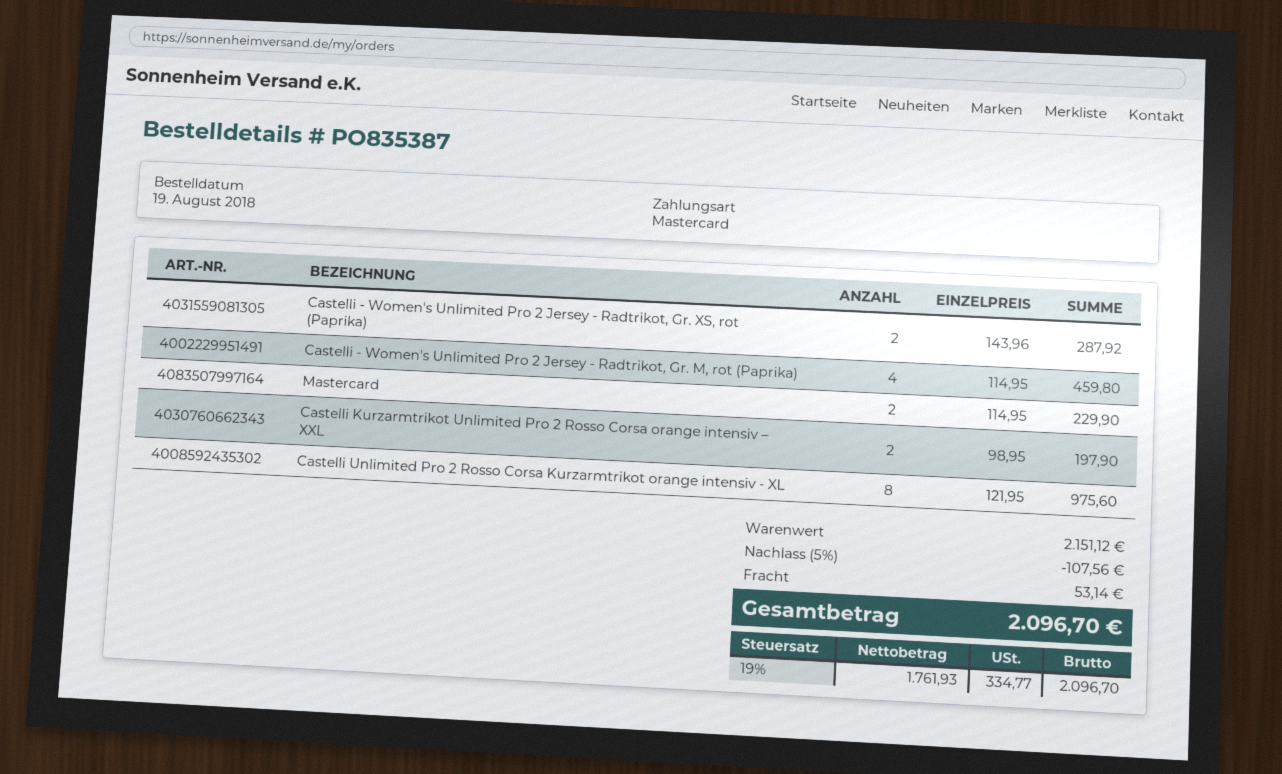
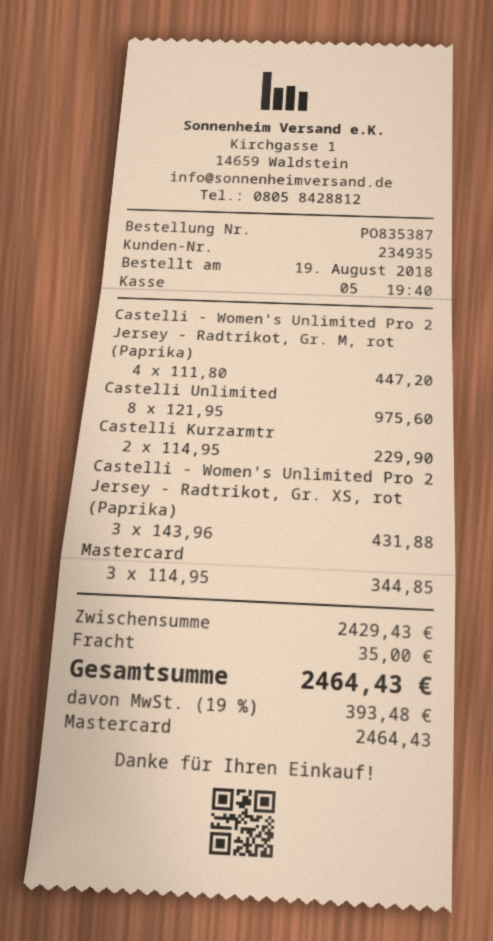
Castelli - Women's Unlimited Pro 2 Jersey - Radtrikot, Gr. XS, rot (Paprika): 2 x 143.96 = 287.92 -> 3 x 143.96 = 431.88
Castelli - Women's Unlimited Pro 2 Jersey - Radtrikot, Gr. M, rot (Paprika): 4 x 114.95 = 459.80 -> 4 x 111.80 = 447.20
Mastercard: 2 x 114.95 = 229.90 -> 3 x 114.95 = 344.85
Castelli Kurzarmtrikot Unlimited Pro 2 Rosso Corsa orange intensiv – XXL: 2 x 98.95 = 197.90 -> 2 x 114.95 = 229.90
subtotal: 2151.12 -> 2429.43
discount: 5% = 107.56 -> none
shipping: 53.14 -> 35.00
tax: 19% = 334.77 -> 19% = 393.48
total: 2096.70 -> 2464.43

